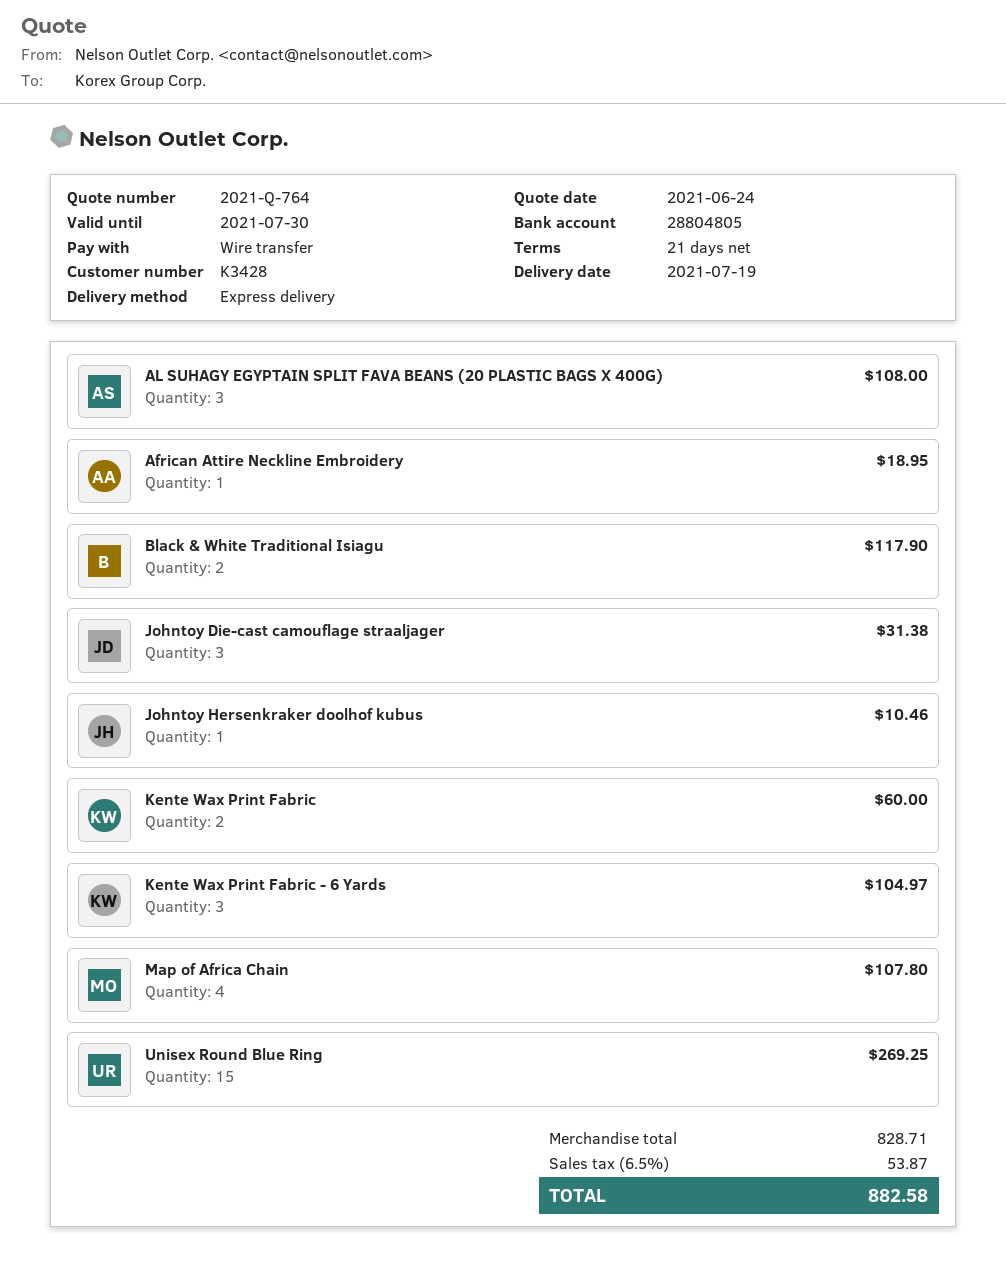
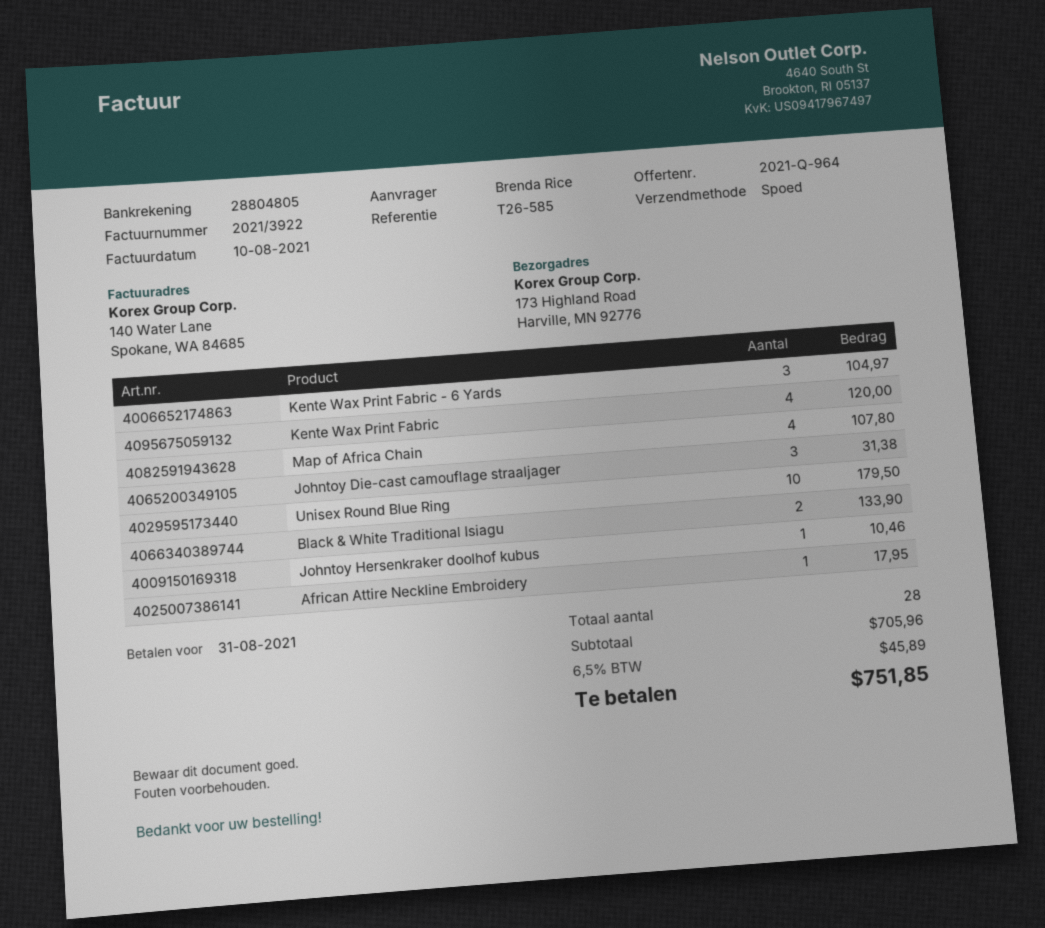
quote number: 2021-Q-764 -> 2021-Q-964
AL SUHAGY EGYPTAIN SPLIT FAVA BEANS (20 PLASTIC BAGS X 400G): 3 for 108.00 -> none
African Attire Neckline Embroidery: 1 for 18.95 -> 1 for 17.95
Black & White Traditional Isiagu: 2 for 117.90 -> 2 for 133.90
Kente Wax Print Fabric: 2 for 60.00 -> 4 for 120.00
Unisex Round Blue Ring: 15 for 269.25 -> 10 for 179.50
subtotal: 828.71 -> 705.96
tax: 6.5% = 53.87 -> 6.5% = 45.89
total: 882.58 -> 751.85

